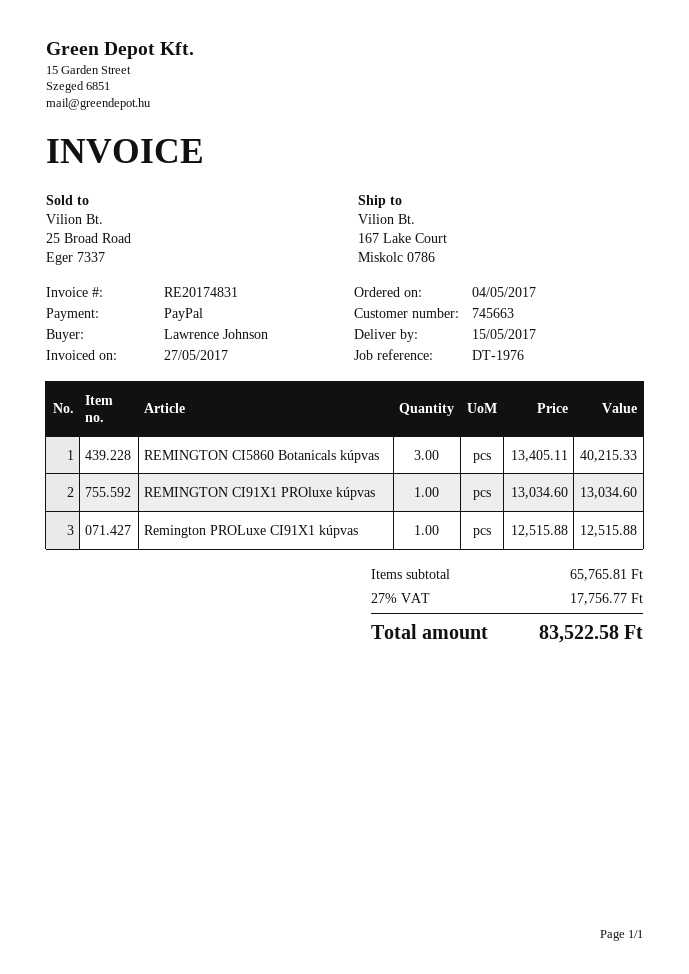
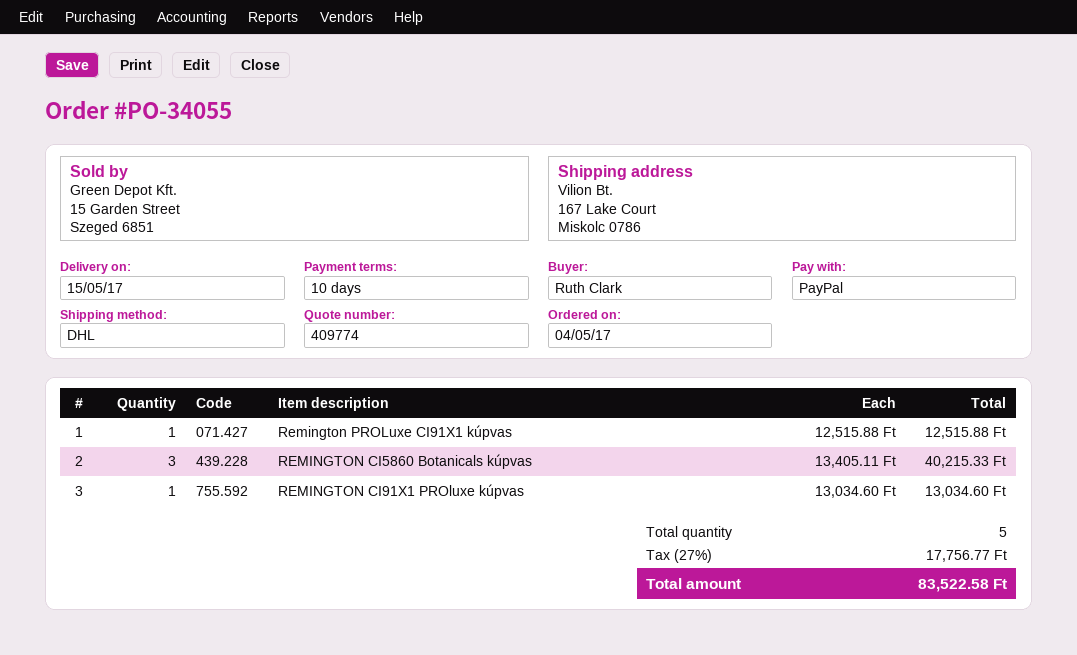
ordered by: Lawrence Johnson -> Ruth Clark

